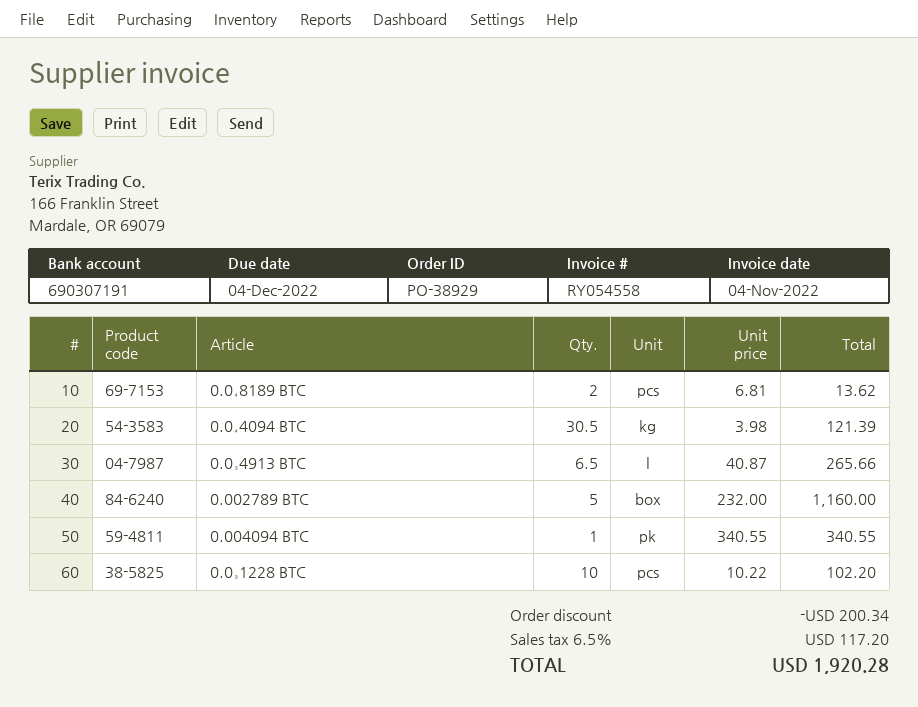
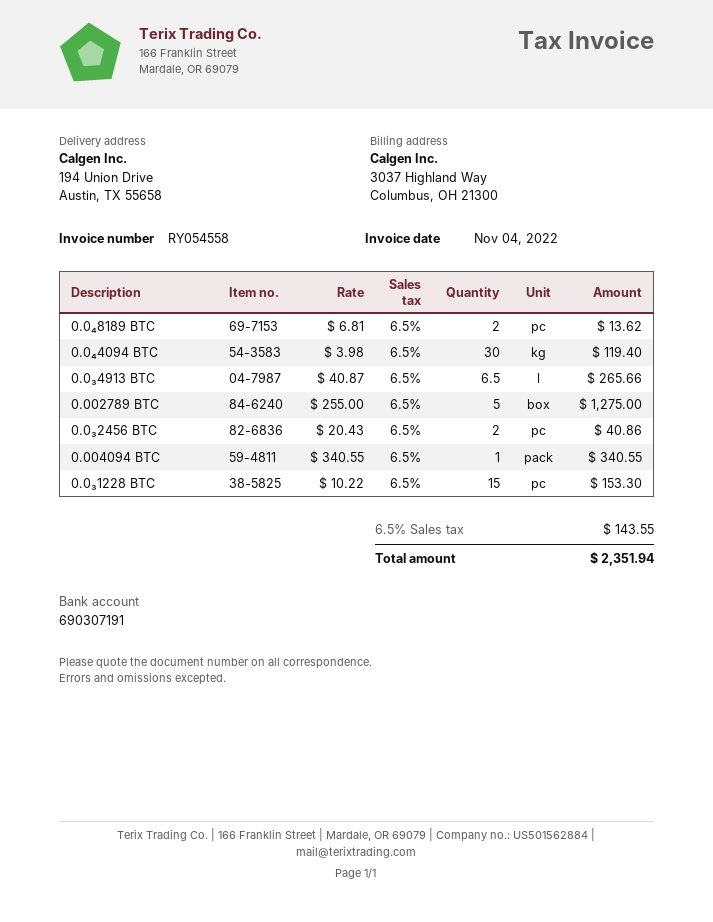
0.0₄4094 BTC: 30.5 x 3.98 = 121.39 -> 30 x 3.98 = 119.40
0.002789 BTC: 5 x 232.00 = 1160.00 -> 5 x 255.00 = 1275.00
0.0₃1228 BTC: 10 x 10.22 = 102.20 -> 15 x 10.22 = 153.30
0.0₃2456 BTC: none -> 2 x 20.43 = 40.86
discount: 200.34 -> none
tax: 6.5% = 117.20 -> 6.5% = 143.55
total: 1920.28 -> 2351.94

